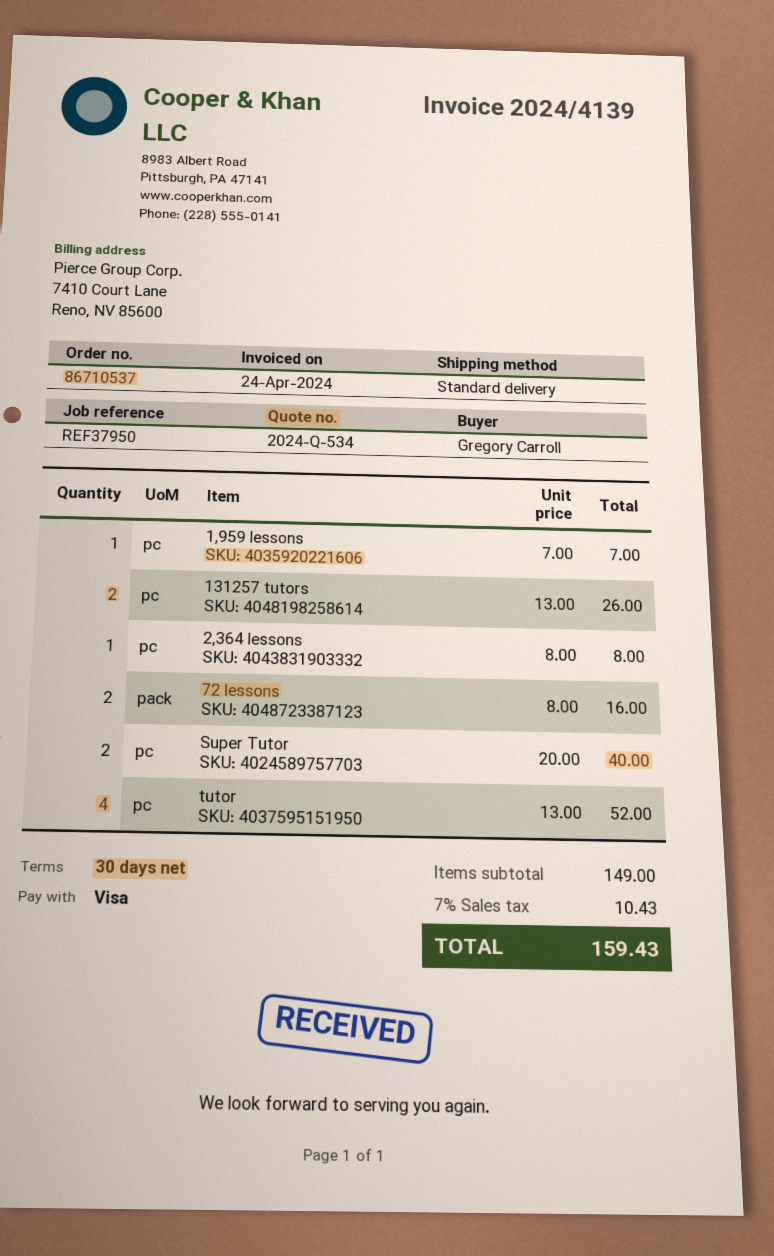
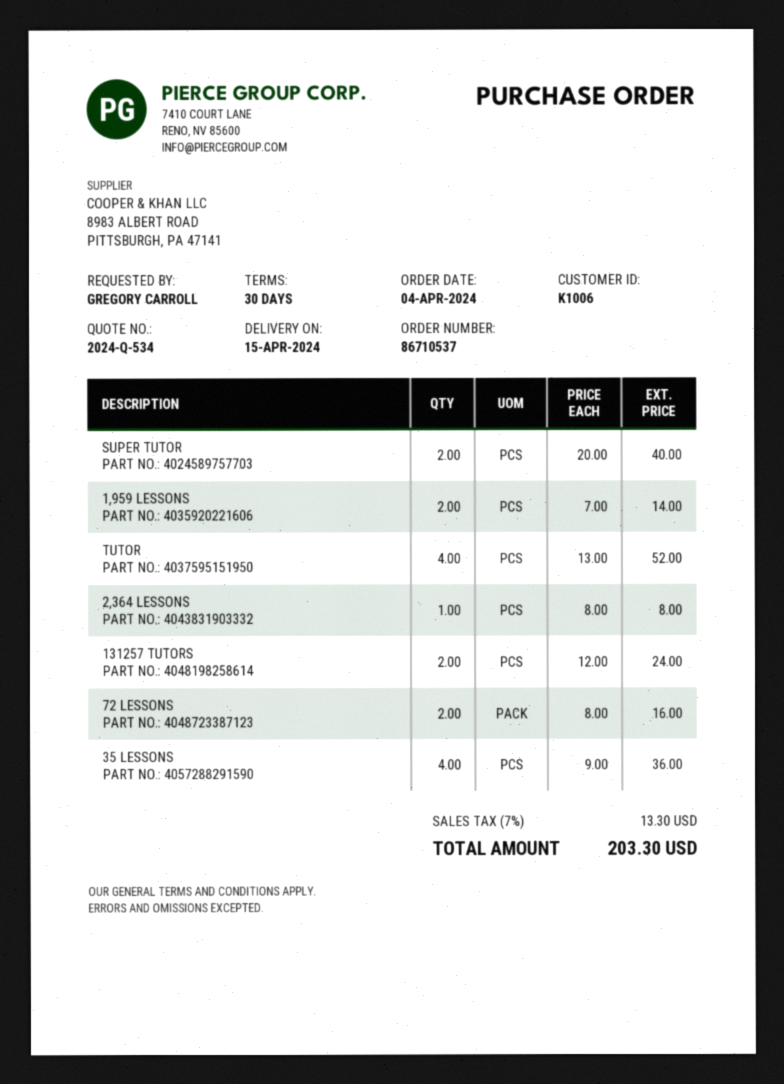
1,959 lessons: 1 x 7.00 = 7.00 -> 2 x 7.00 = 14.00
131257 tutors: 2 x 13.00 = 26.00 -> 2 x 12.00 = 24.00
35 LESSONS: none -> 4 x 9.00 = 36.00
tax: 7% = 10.43 -> 7% = 13.30
total: 159.43 -> 203.30

